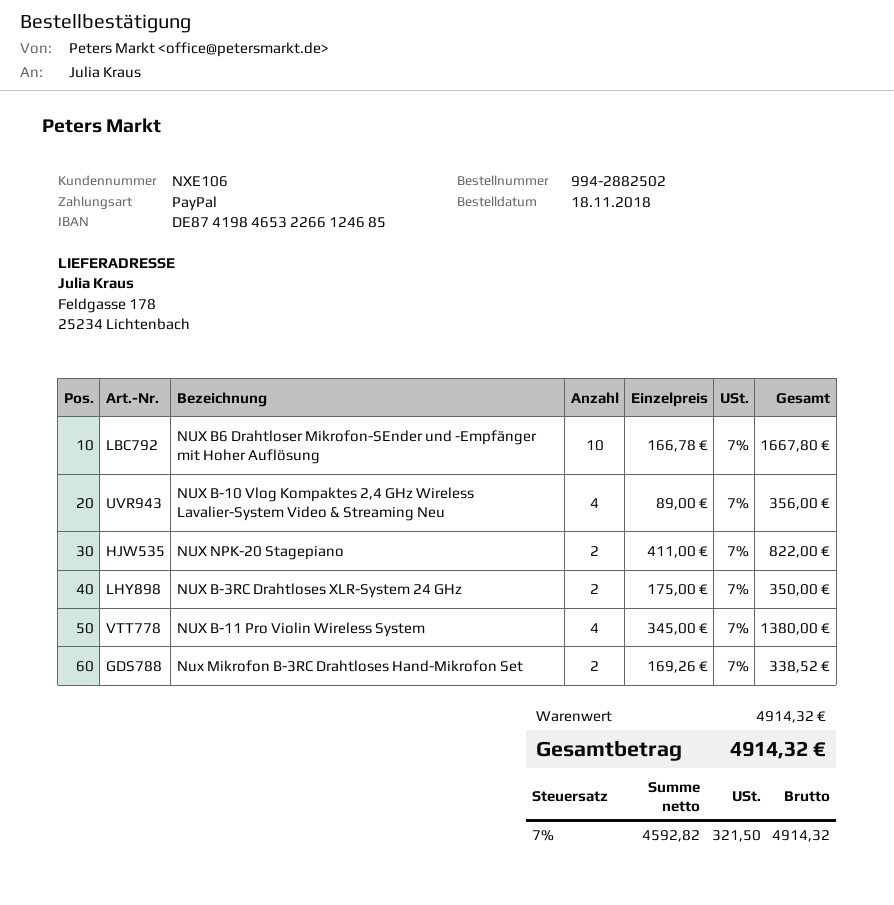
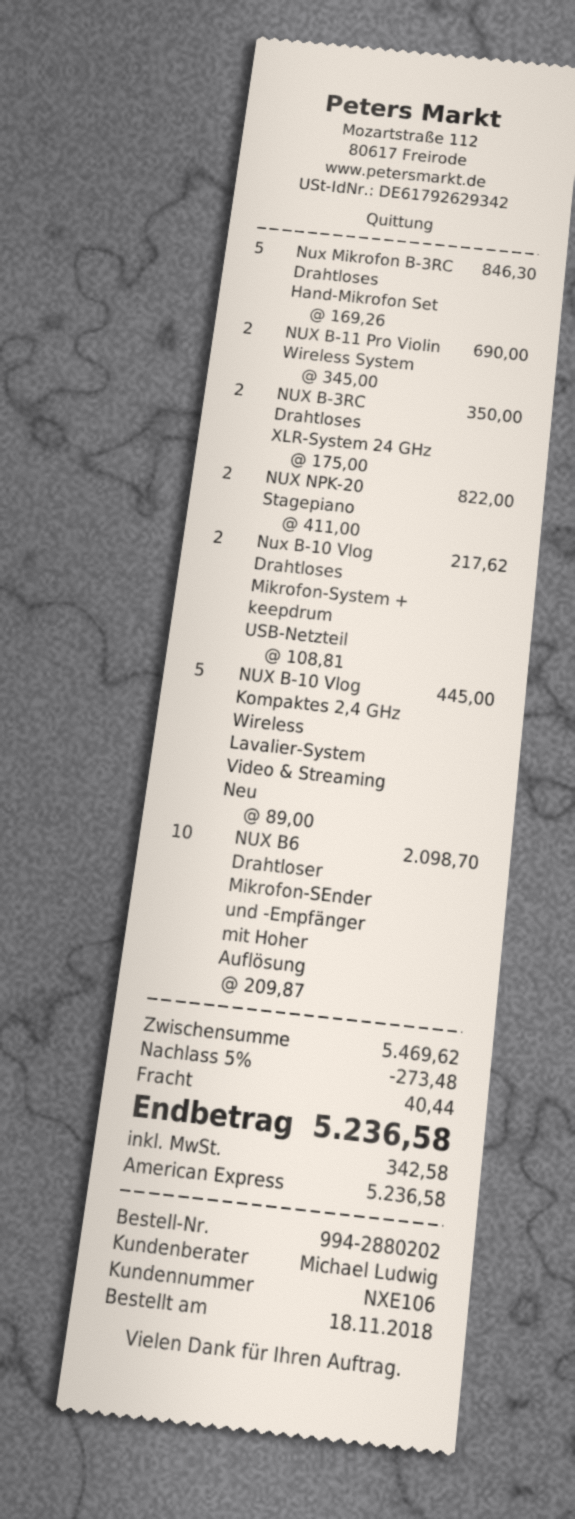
order number: 994-2882502 -> 994-2880202
payment method: PayPal -> American Express
NUX B6 Drahtloser Mikrofon-SEnder und -Empfänger mit Hoher Auflösung: 10 x 166.78 = 1667.80 -> 10 x 209.87 = 2098.70
NUX B-10 Vlog Kompaktes 2,4 GHz Wireless Lavalier-System Video & Streaming Neu: 4 x 89.00 = 356.00 -> 5 x 89.00 = 445.00
NUX B-11 Pro Violin Wireless System: 4 x 345.00 = 1380.00 -> 2 x 345.00 = 690.00
Nux Mikrofon B-3RC Drahtloses Hand-Mikrofon Set: 2 x 169.26 = 338.52 -> 5 x 169.26 = 846.30
Nux B-10 Vlog Drahtloses Mikrofon-System + keepdrum USB-Netzteil: none -> 2 x 108.81 = 217.62
subtotal: 4914.32 -> 5469.62
discount: none -> 5% = 273.48
shipping: none -> 40.44
tax: 321.50 -> 342.58
total: 4914.32 -> 5236.58

